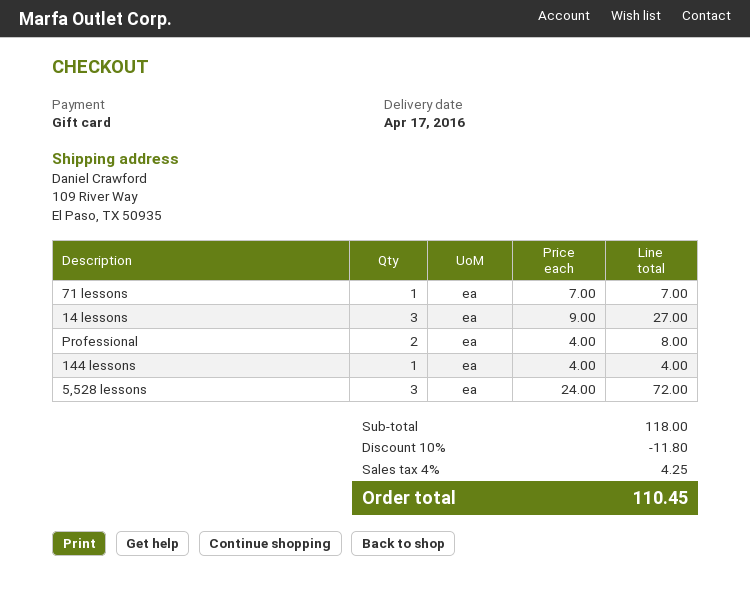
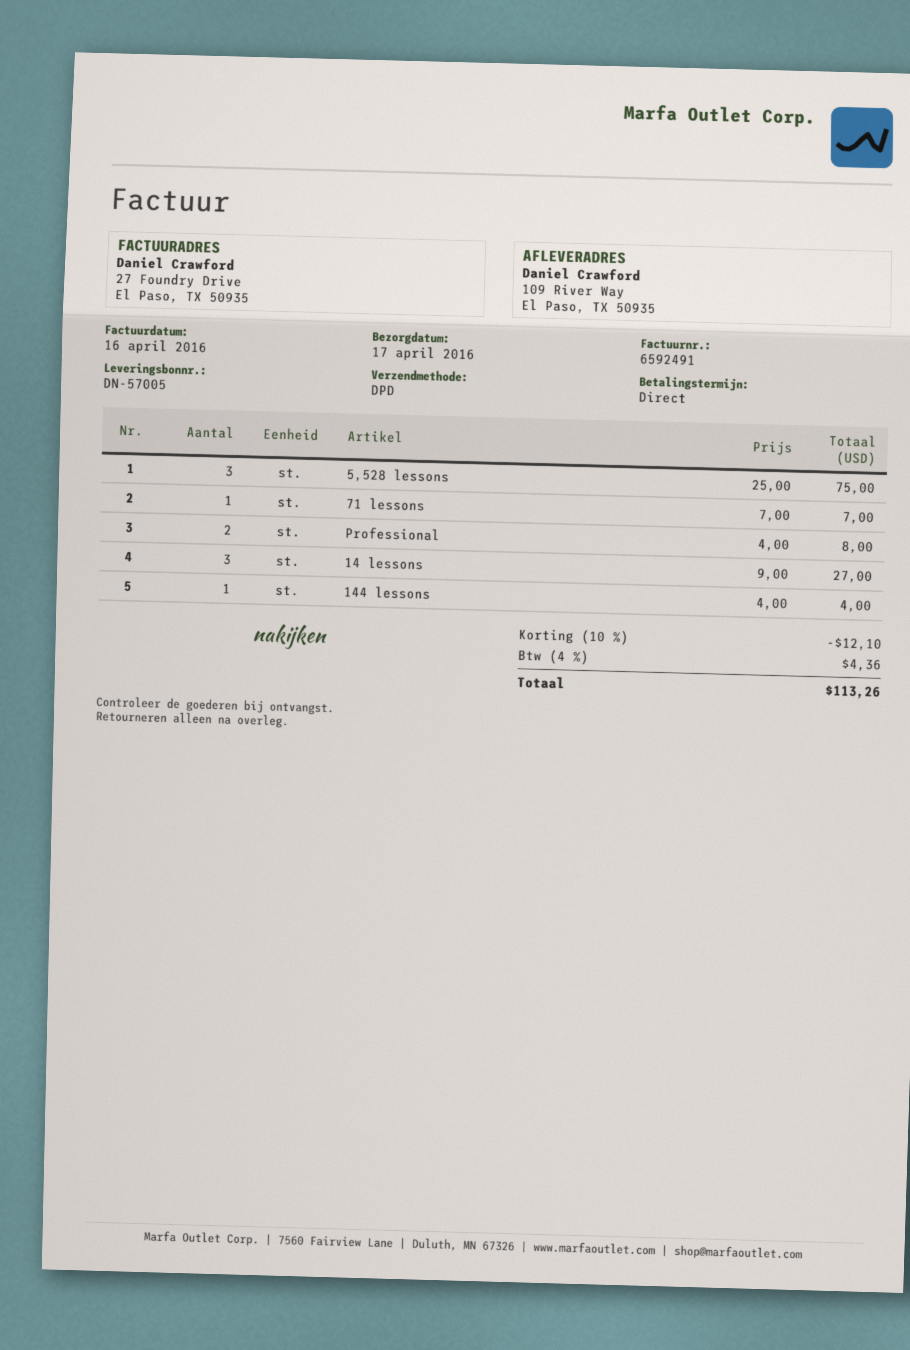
5,528 lessons: 3 x 24.00 = 72.00 -> 3 x 25.00 = 75.00
discount: 10% = 11.80 -> 10% = 12.10
tax: 4% = 4.25 -> 4% = 4.36
total: 110.45 -> 113.26

